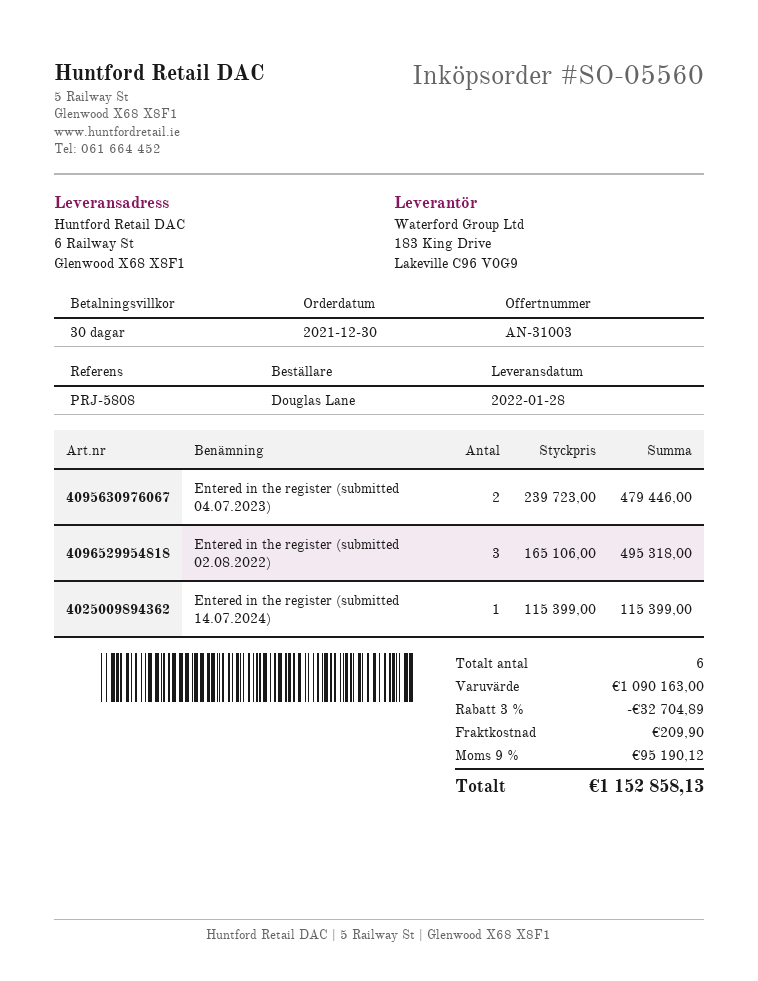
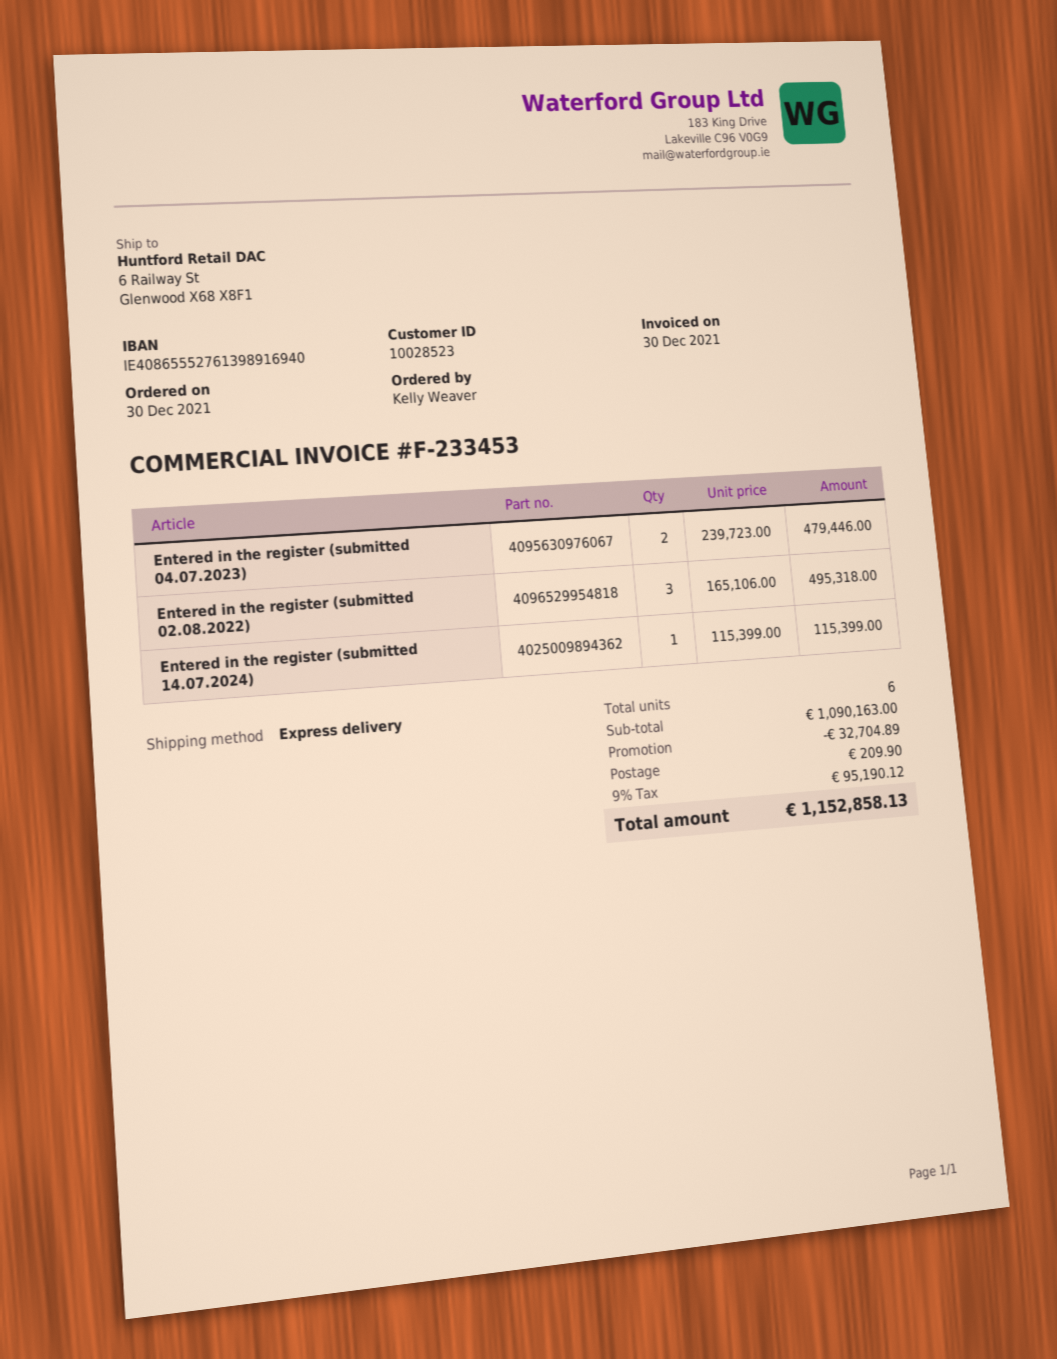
ordered by: Douglas Lane -> Kelly Weaver

